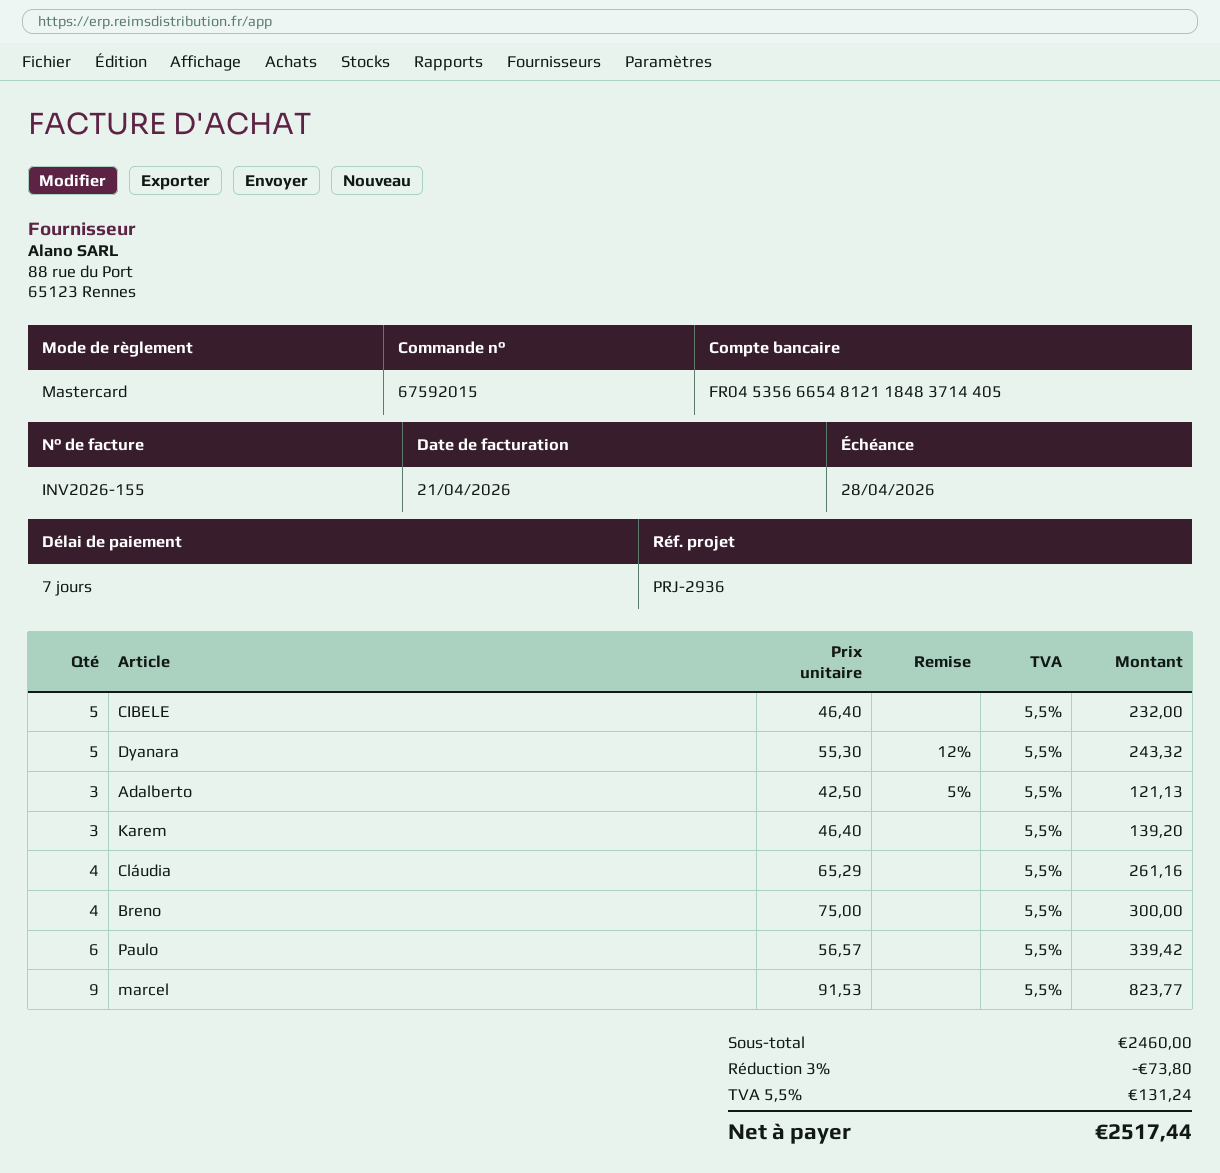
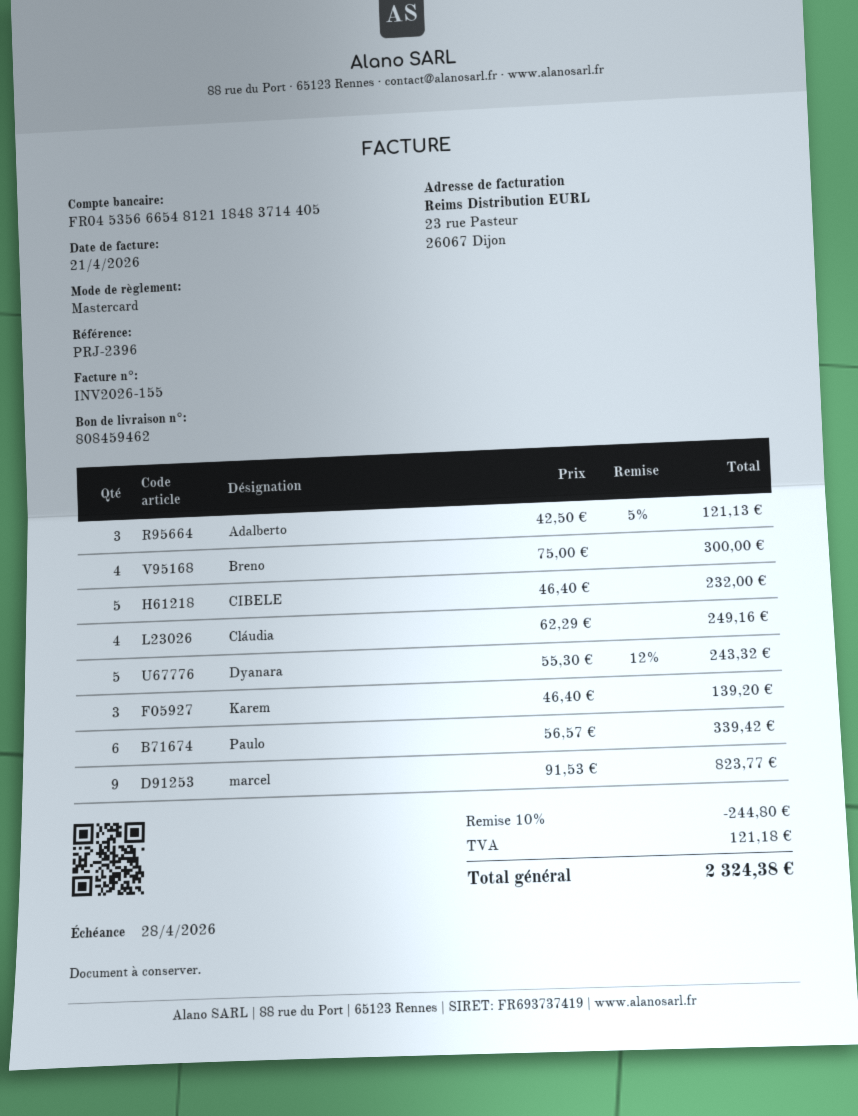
reference: PRJ-2936 -> PRJ-2396
Cláudia: 4 x 65.29 = 261.16 -> 4 x 62.29 = 249.16
discount: 3% = 73.80 -> 10% = 244.80
tax: 131.24 -> 121.18
total: 2517.44 -> 2324.38

